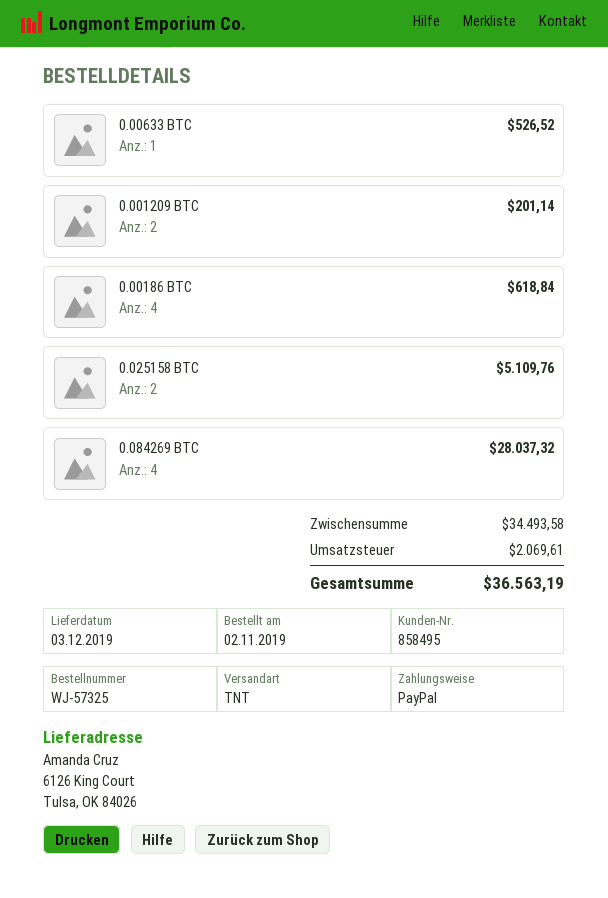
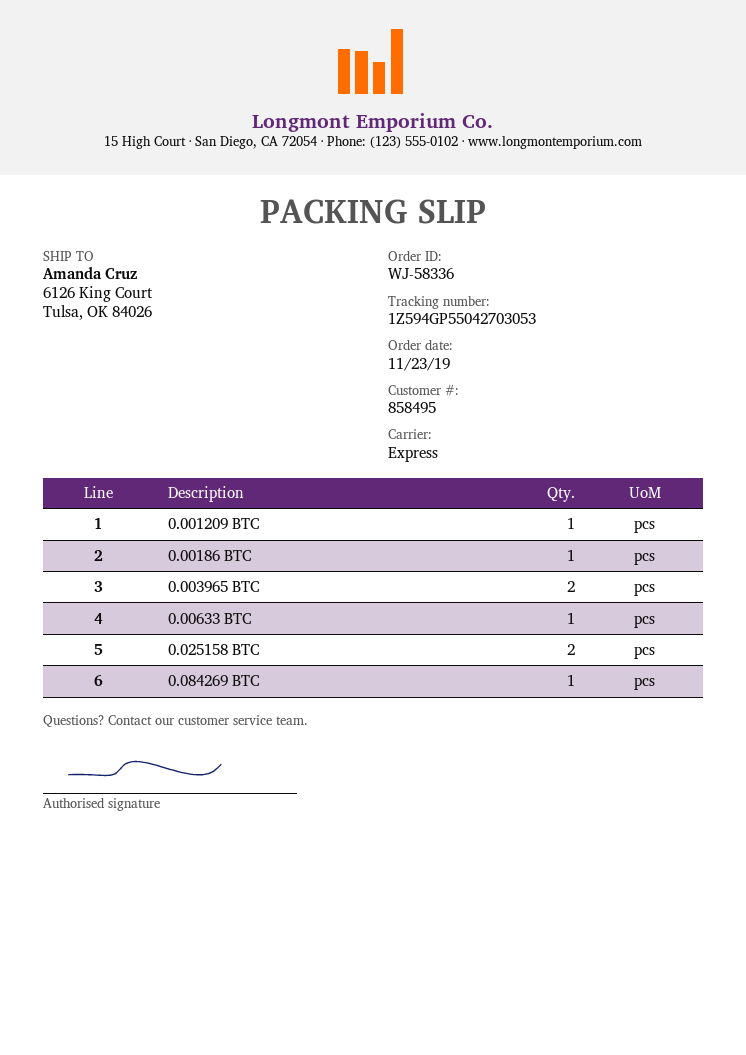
order number: WJ-57325 -> WJ-58336
order date: 2019-11-02 -> 2019-11-23
shipping method: TNT -> express
0.001209 BTC: 2 -> 1
0.00186 BTC: 4 -> 1
0.084269 BTC: 4 -> 1
0.003965 BTC: none -> 2

